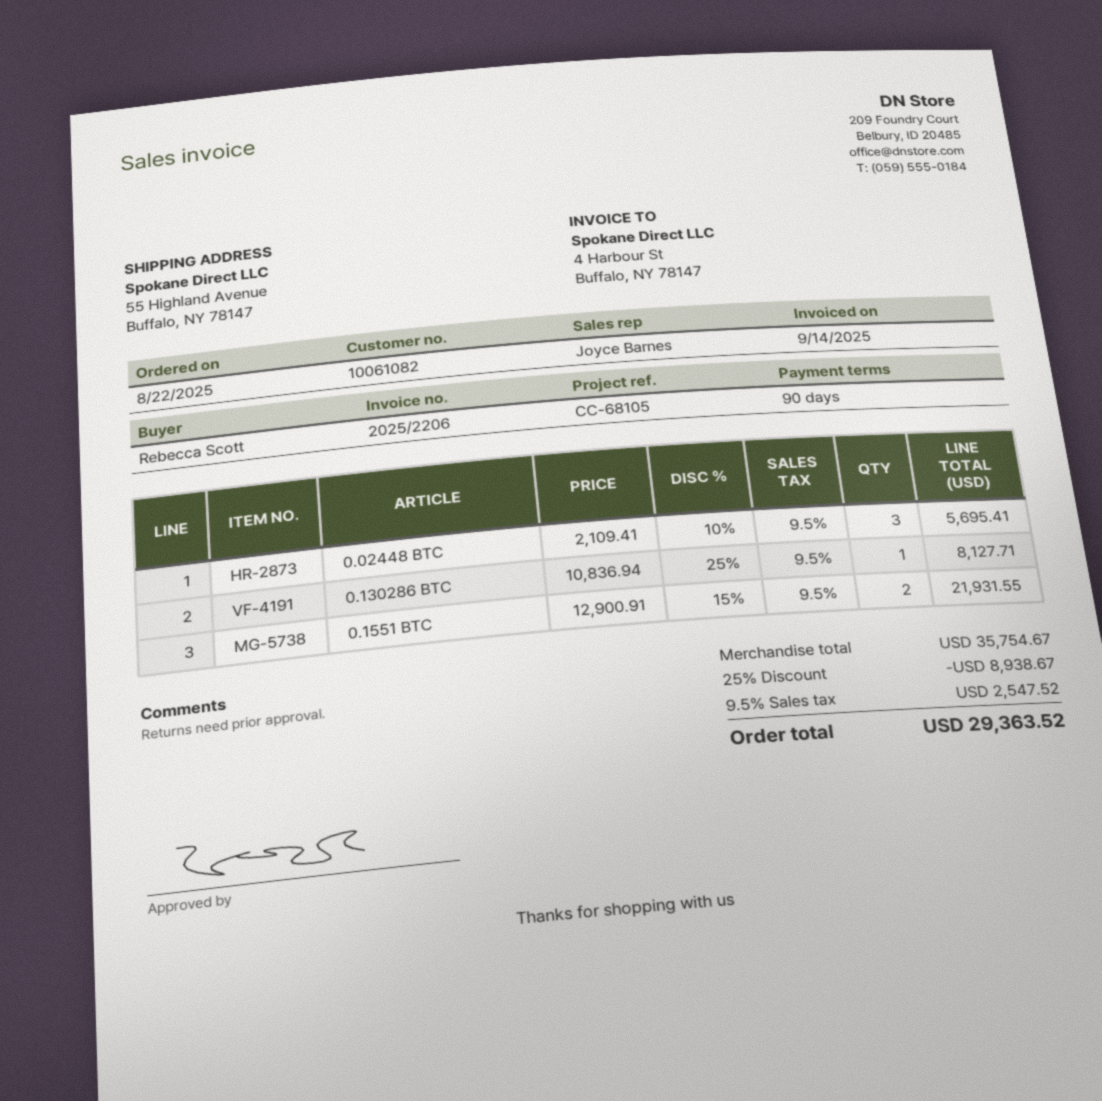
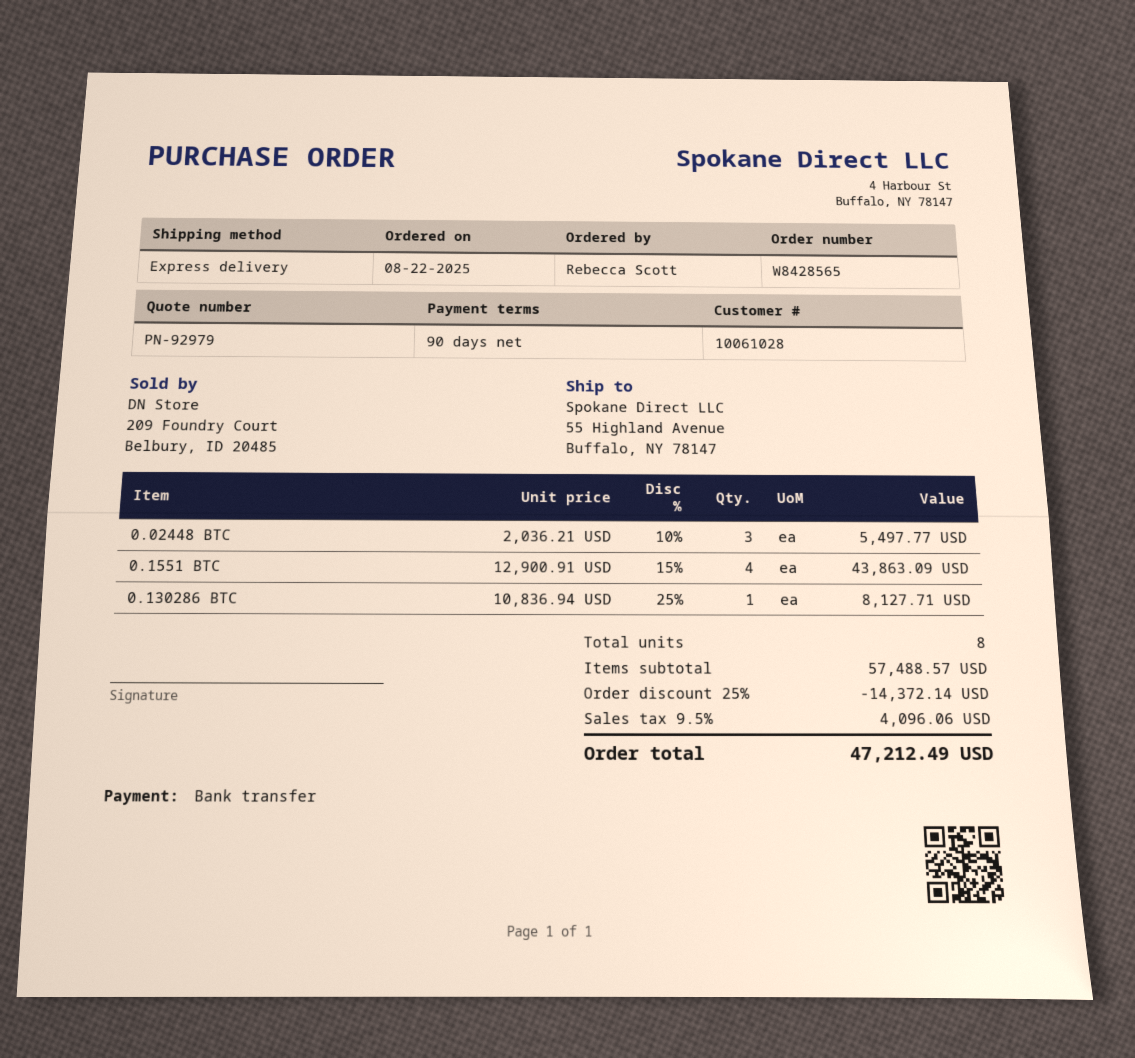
customer number: 10061082 -> 10061028
0.02448 BTC: 3 x 2109.41 - 10% = 5695.41 -> 3 x 2036.21 - 10% = 5497.77
0.1551 BTC: 2 x 12900.91 - 15% = 21931.55 -> 4 x 12900.91 - 15% = 43863.09
subtotal: 35754.67 -> 57488.57
discount: 25% = 8938.67 -> 25% = 14372.14
tax: 9.5% = 2547.52 -> 9.5% = 4096.06
total: 29363.52 -> 47212.49

